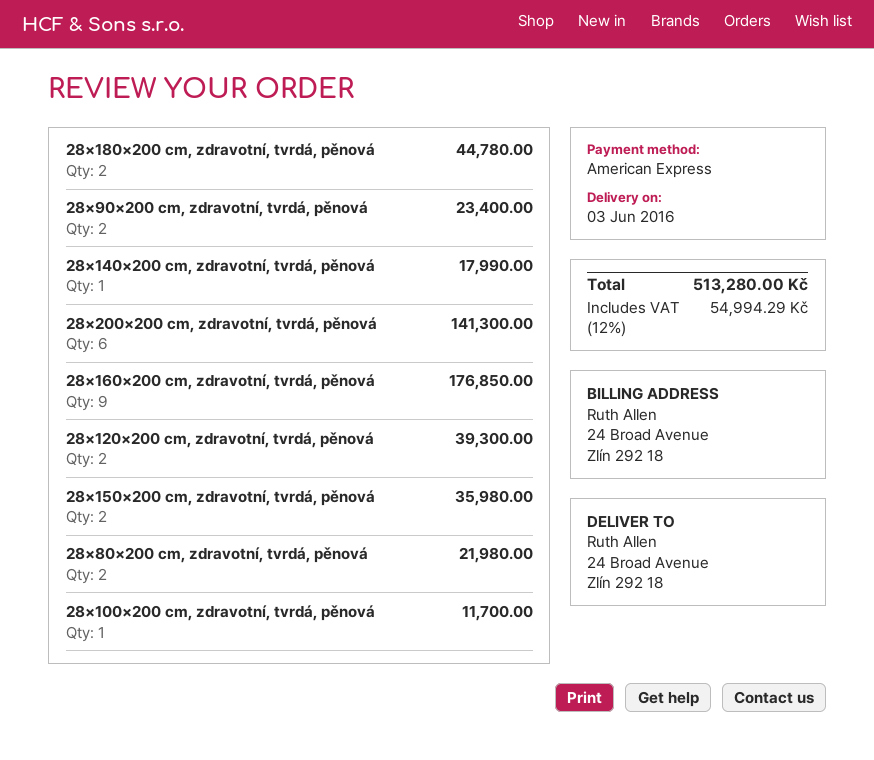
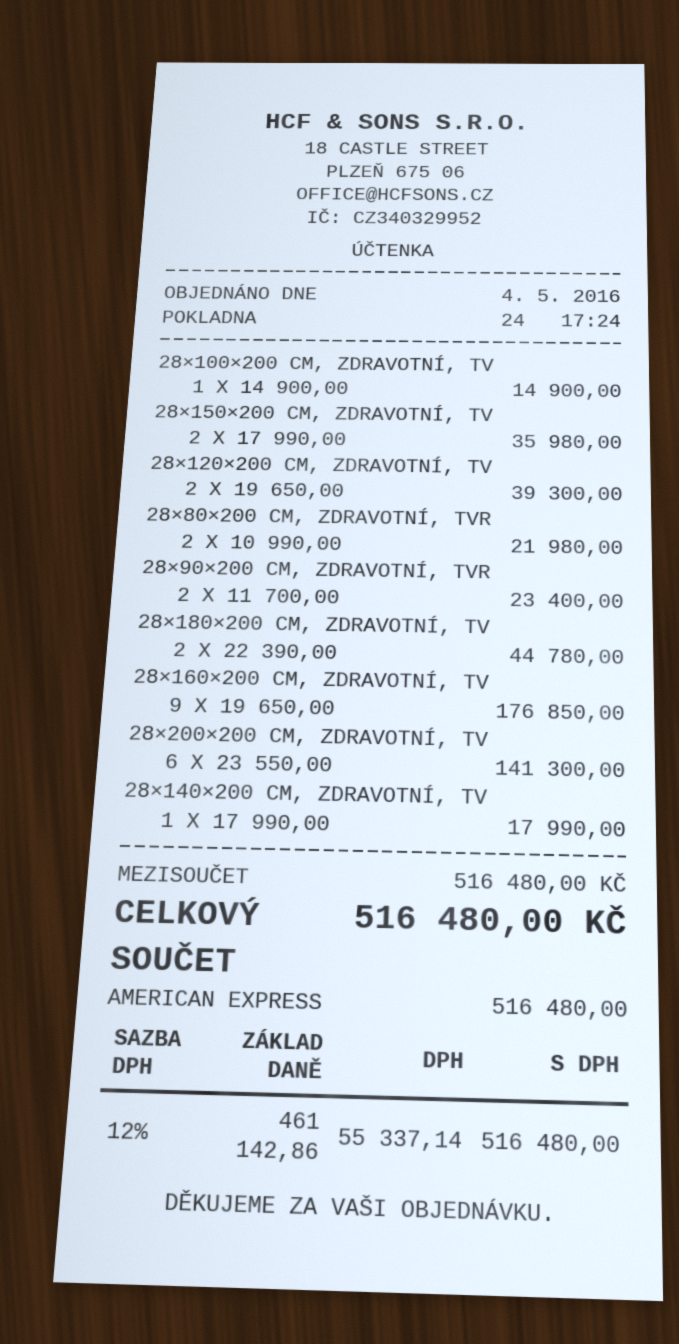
28×100×200 cm, zdravotní, tvrdá, pěnová: 1 for 11700.00 -> 1 for 14900.00
tax: 12% = 54994.29 -> 12% = 55337.14
total: 513280.00 -> 516480.00

